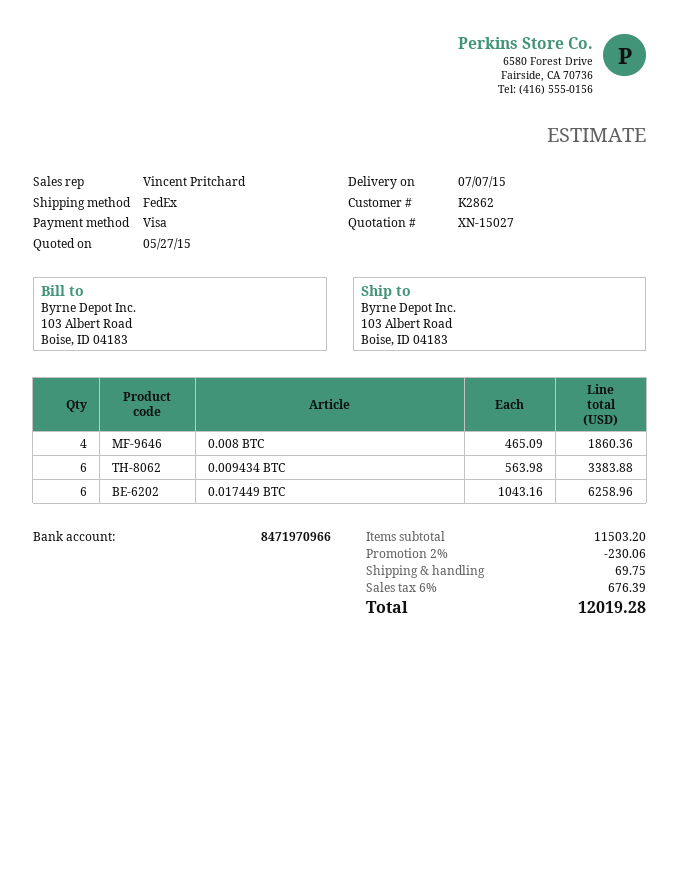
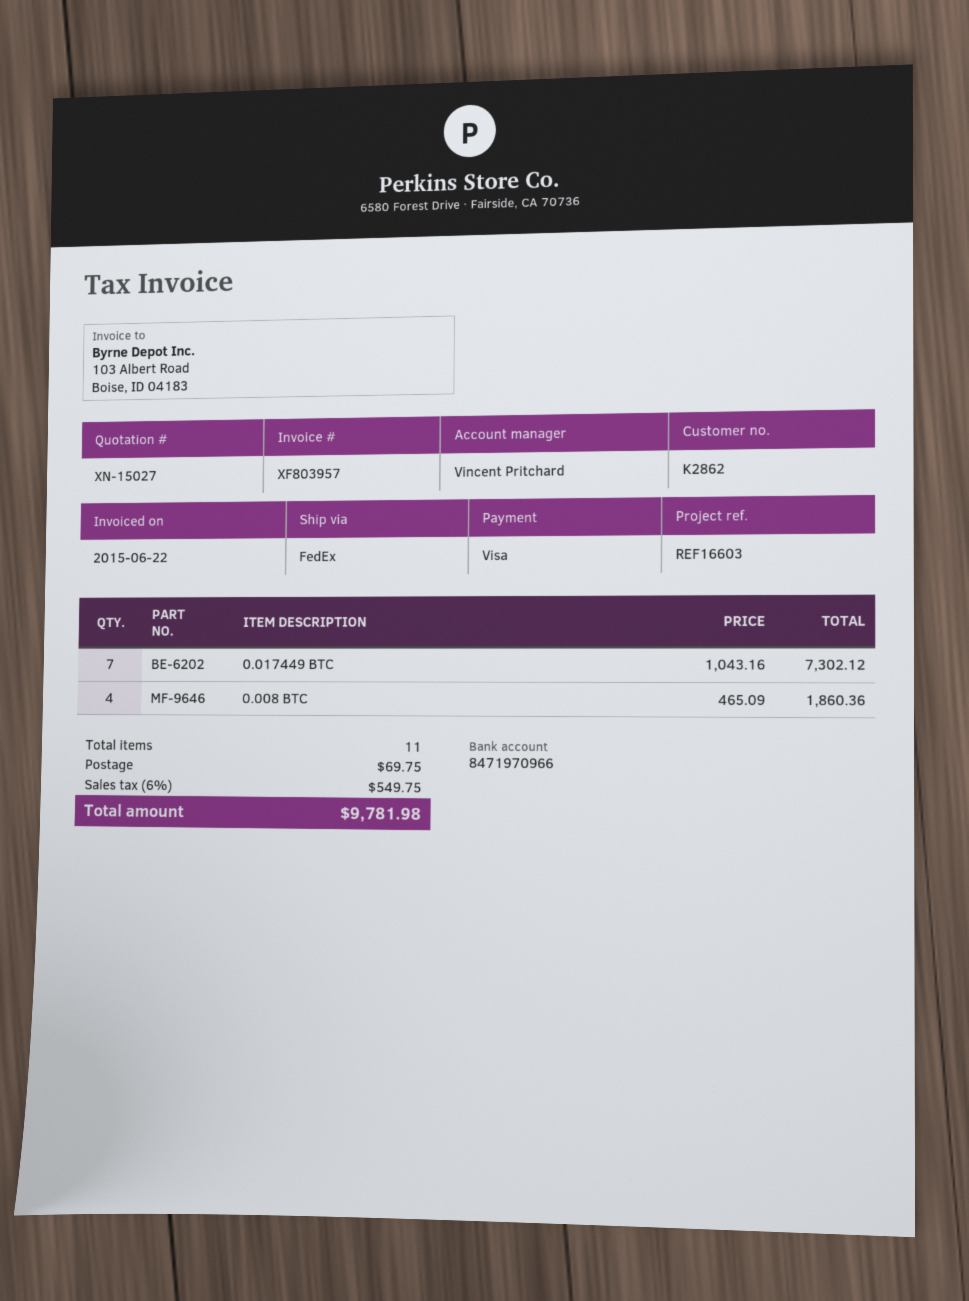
0.009434 BTC: 6 x 563.98 = 3383.88 -> none
0.017449 BTC: 6 x 1043.16 = 6258.96 -> 7 x 1043.16 = 7302.12
discount: 2% = 230.06 -> none
tax: 6% = 676.39 -> 6% = 549.75
total: 12019.28 -> 9781.98

